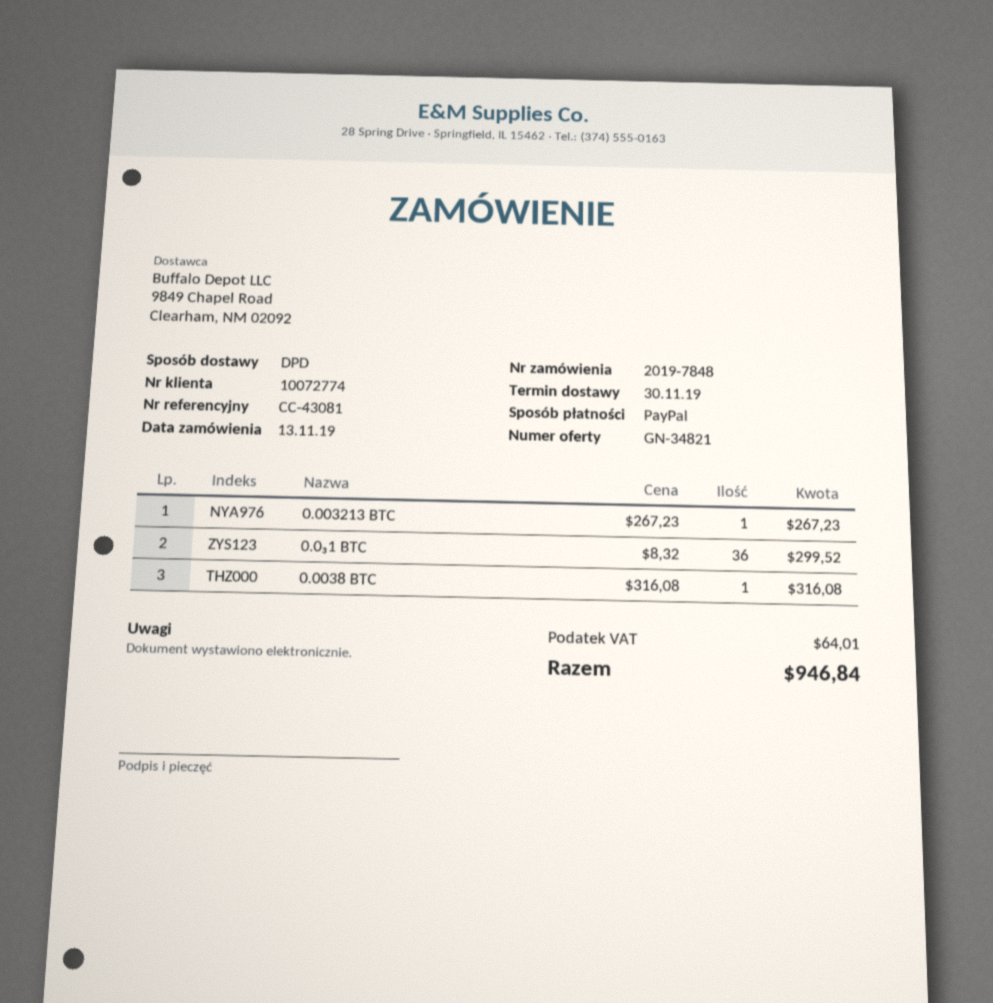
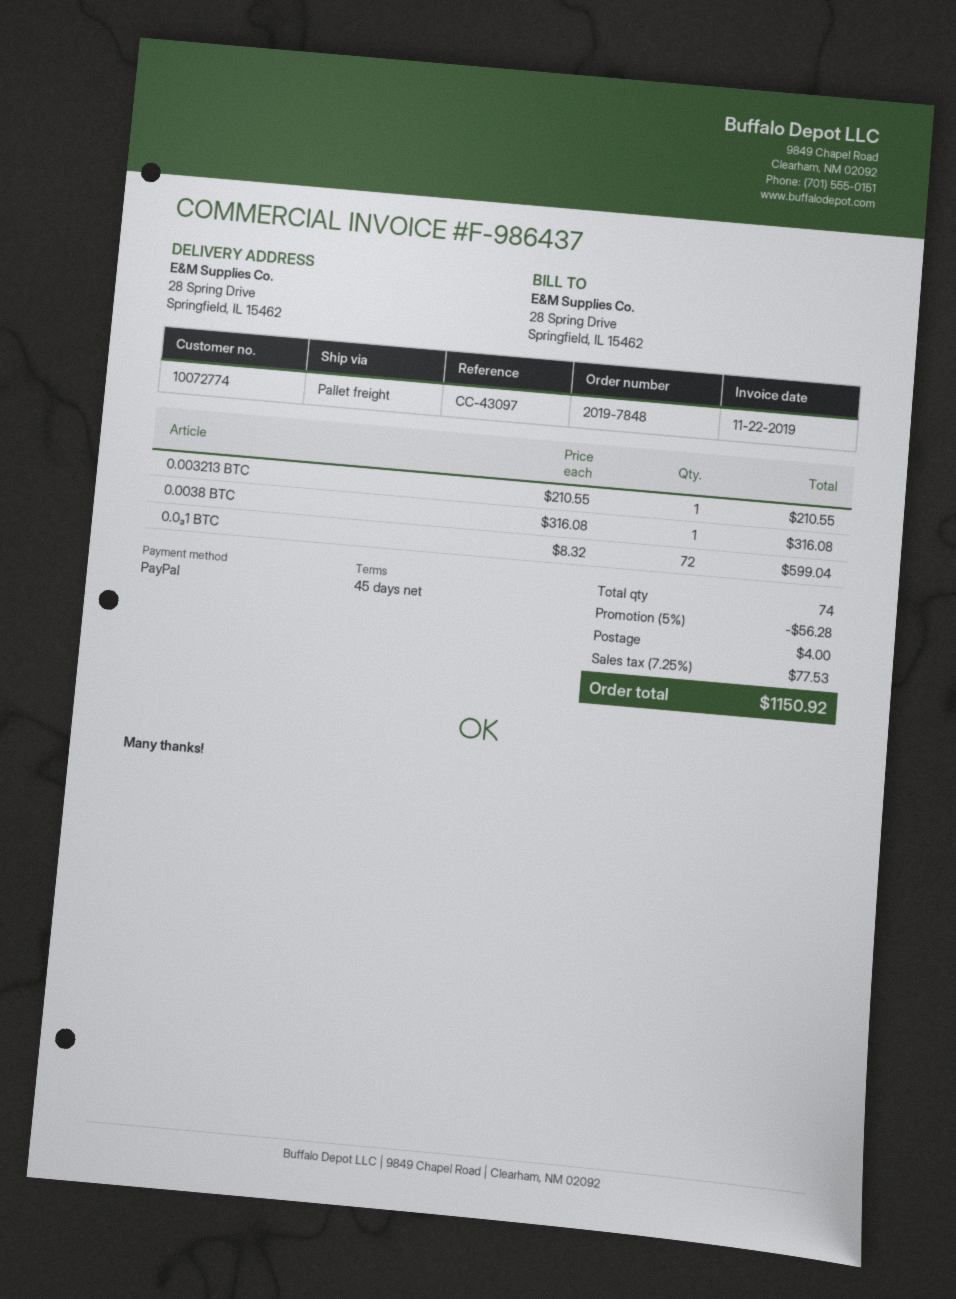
reference: CC-43081 -> CC-43097
shipping method: DPD -> pallet freight
0.003213 BTC: 1 x 267.23 = 267.23 -> 1 x 210.55 = 210.55
0.0₃1 BTC: 36 x 8.32 = 299.52 -> 72 x 8.32 = 599.04
discount: none -> 5% = 56.28
shipping: none -> 4.00
tax: 64.01 -> 77.53
total: 946.84 -> 1150.92

